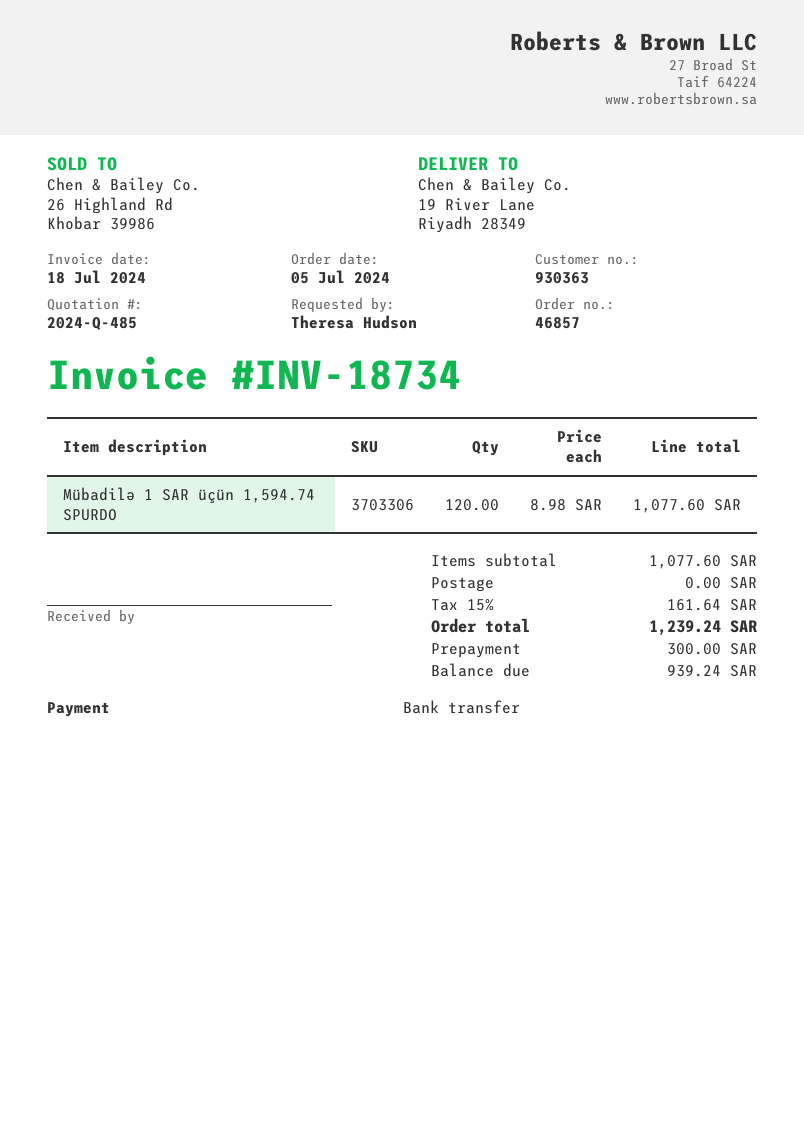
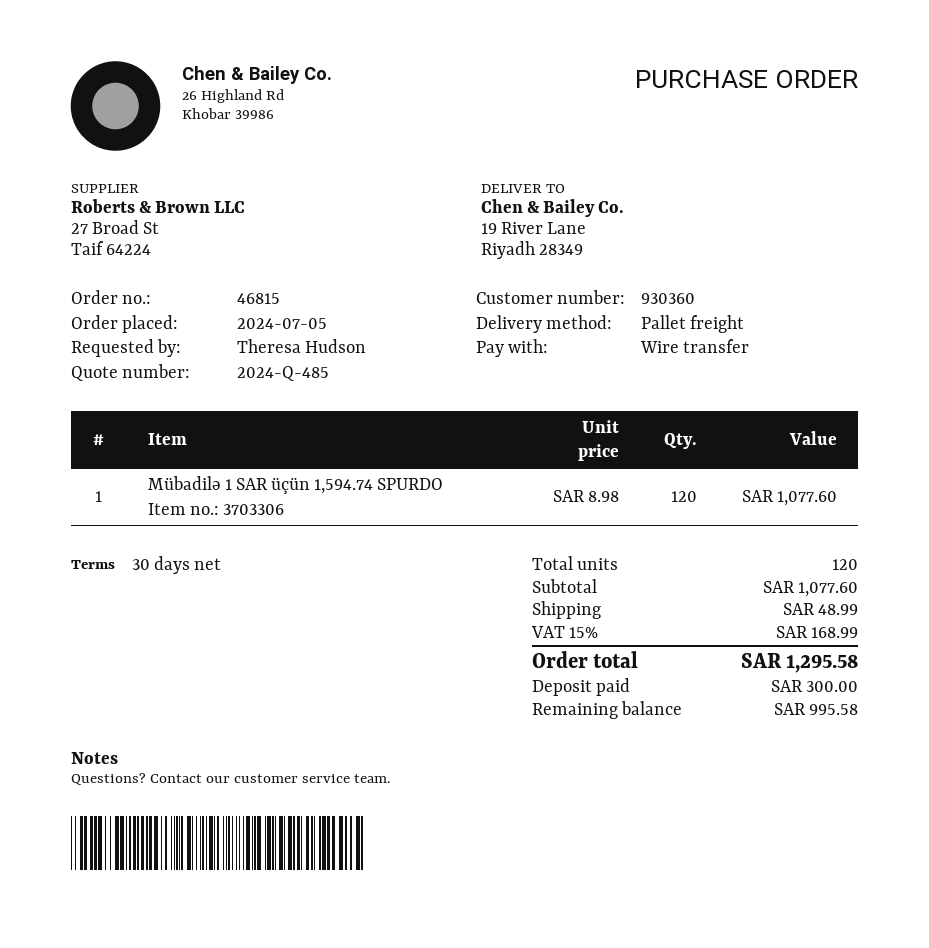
order number: 46857 -> 46815
customer number: 930363 -> 930360
shipping: 0.00 -> 48.99
tax: 15% = 161.64 -> 15% = 168.99
total: 1239.24 -> 1295.58
balance: 939.24 -> 995.58

